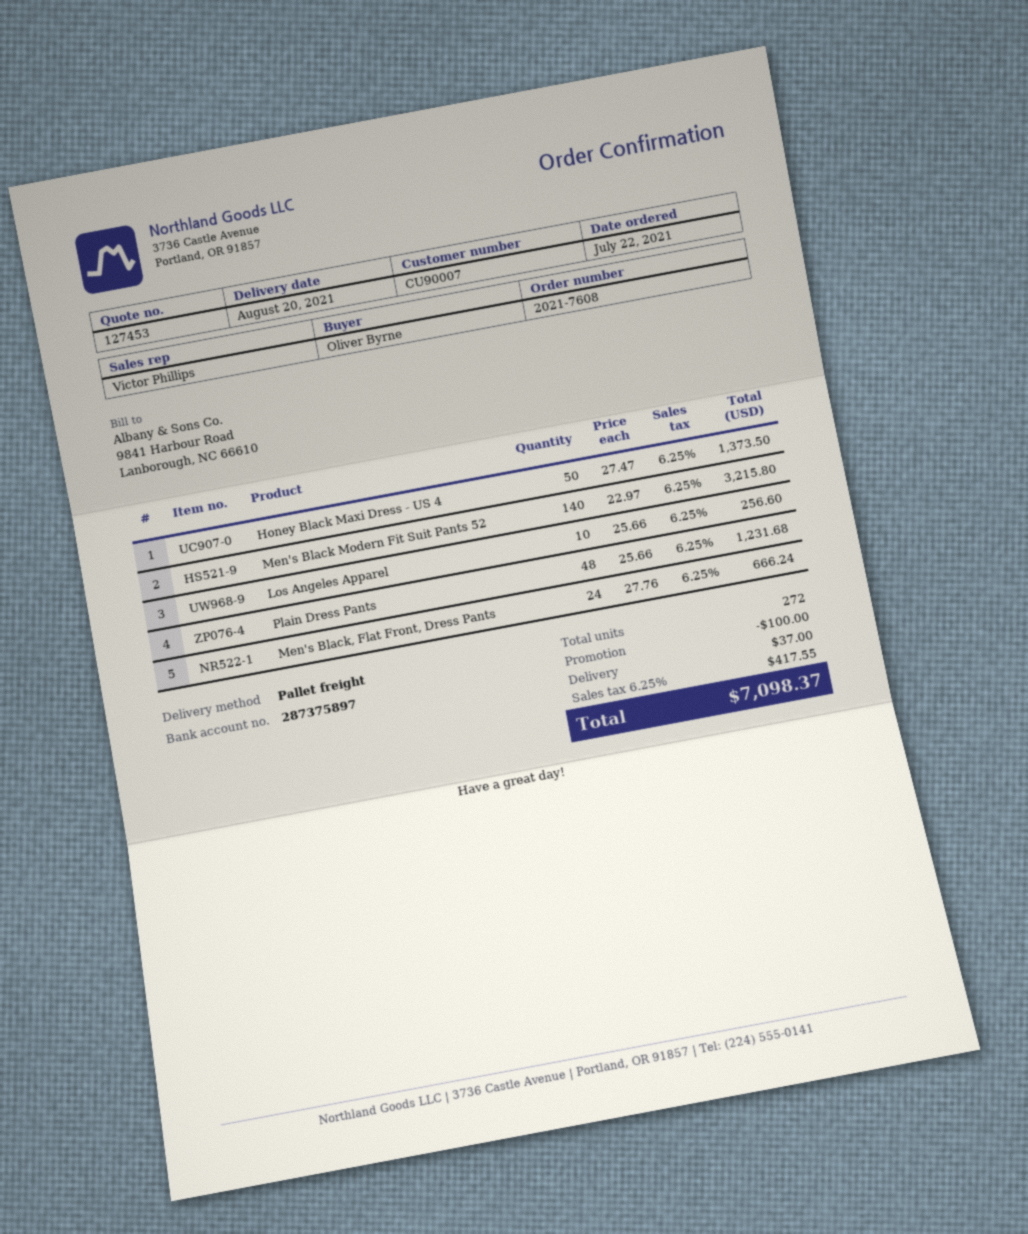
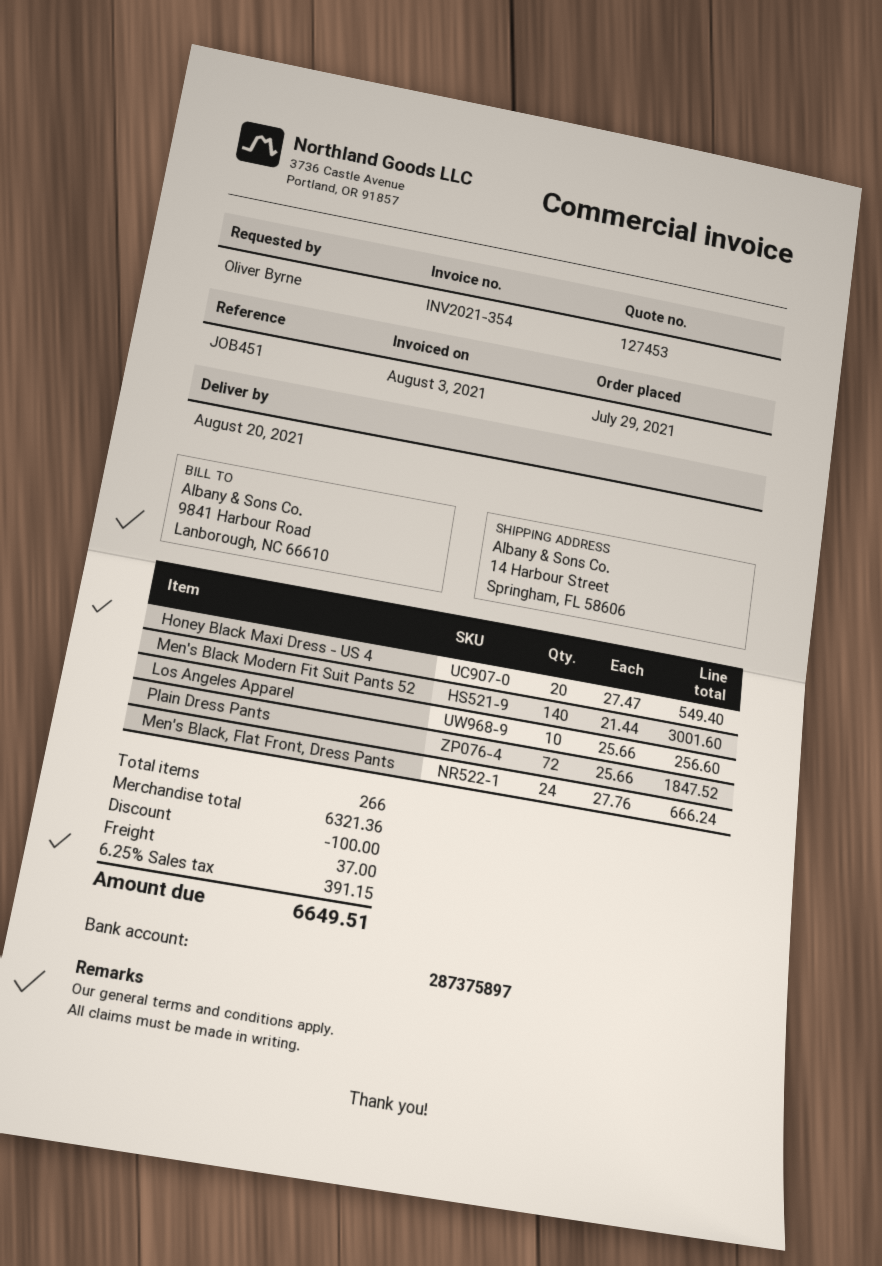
order date: 2021-07-22 -> 2021-07-29
Honey Black Maxi Dress - US 4: 50 x 27.47 = 1373.50 -> 20 x 27.47 = 549.40
Men's Black Modern Fit Suit Pants 52: 140 x 22.97 = 3215.80 -> 140 x 21.44 = 3001.60
Plain Dress Pants: 48 x 25.66 = 1231.68 -> 72 x 25.66 = 1847.52
total quantity: 272 -> 266
tax: 6.25% = 417.55 -> 6.25% = 391.15
total: 7098.37 -> 6649.51

